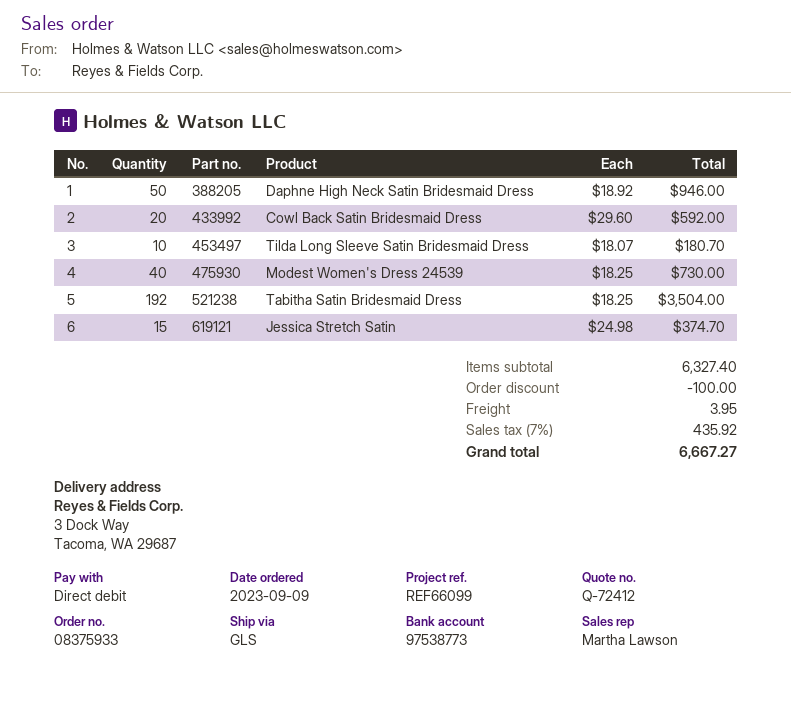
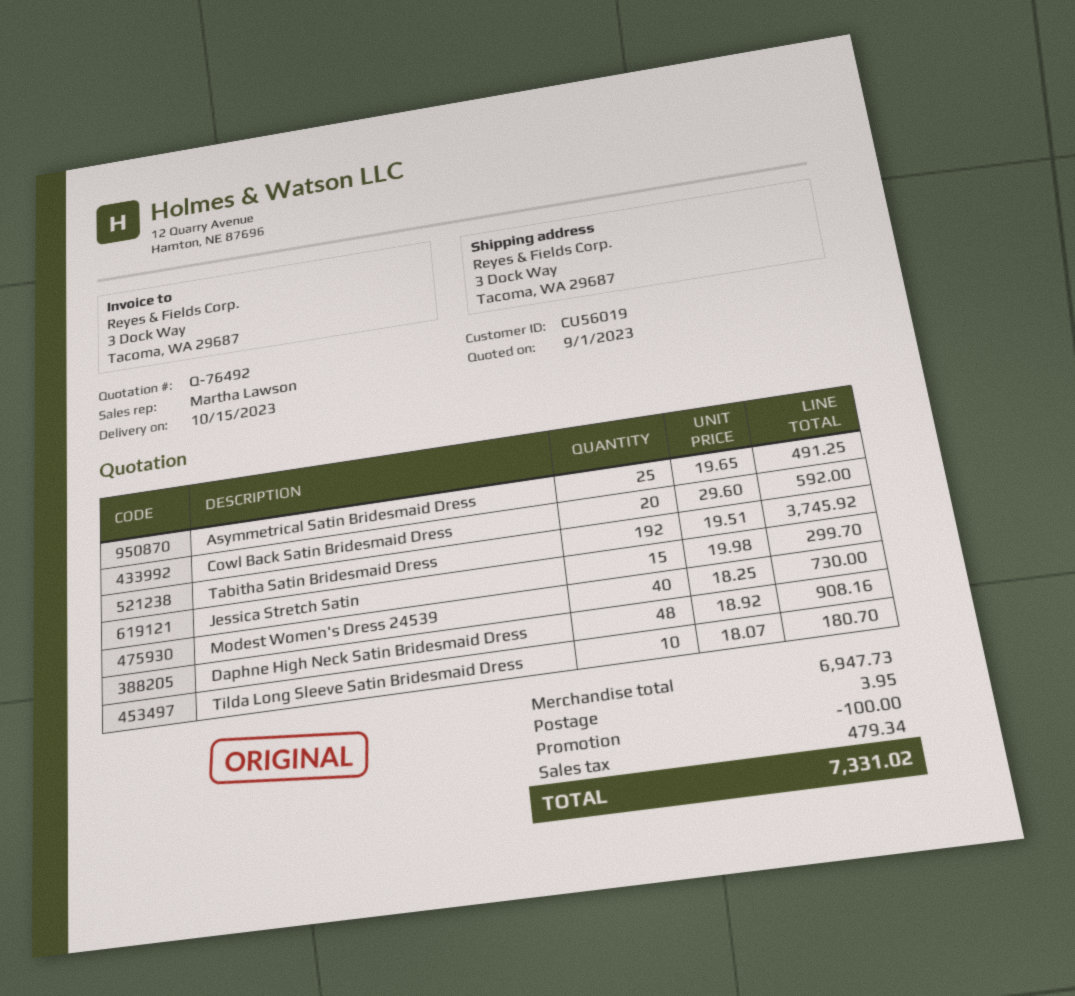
quote number: Q-72412 -> Q-76492
Daphne High Neck Satin Bridesmaid Dress: 50 x 18.92 = 946.00 -> 48 x 18.92 = 908.16
Tabitha Satin Bridesmaid Dress: 192 x 18.25 = 3504.00 -> 192 x 19.51 = 3745.92
Jessica Stretch Satin: 15 x 24.98 = 374.70 -> 15 x 19.98 = 299.70
Asymmetrical Satin Bridesmaid Dress: none -> 25 x 19.65 = 491.25
subtotal: 6327.40 -> 6947.73
tax: 435.92 -> 479.34
total: 6667.27 -> 7331.02

